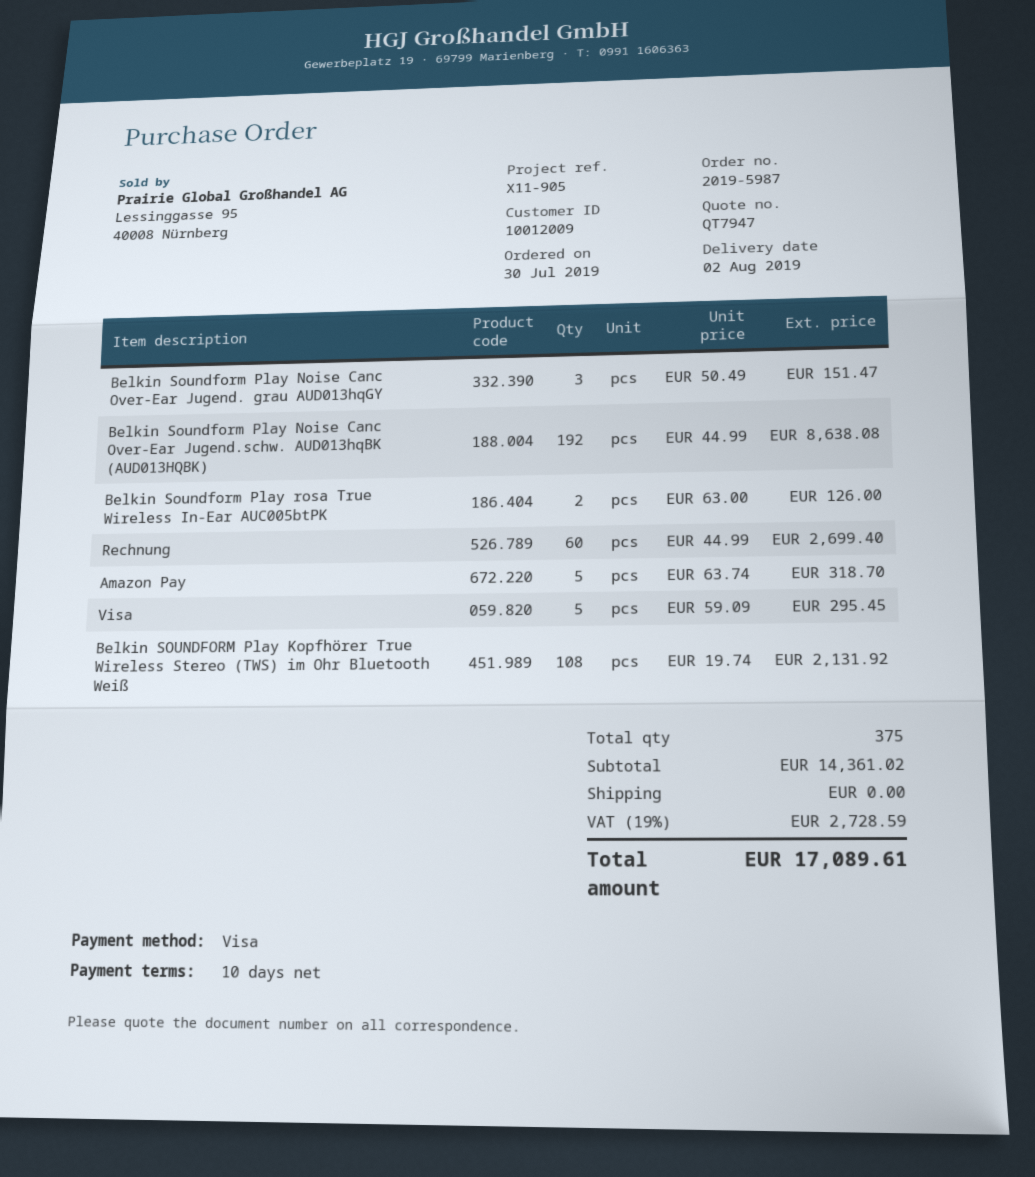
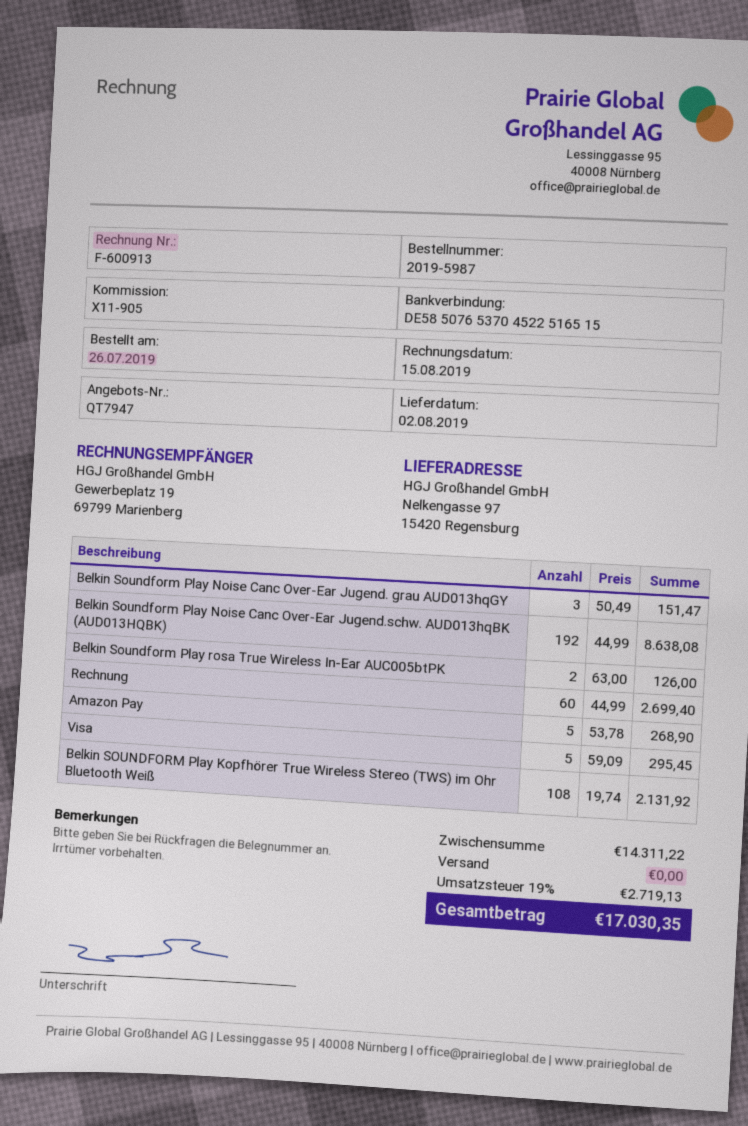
order date: 2019-07-30 -> 2019-07-26
Amazon Pay: 5 x 63.74 = 318.70 -> 5 x 53.78 = 268.90
subtotal: 14361.02 -> 14311.22
tax: 19% = 2728.59 -> 19% = 2719.13
total: 17089.61 -> 17030.35

